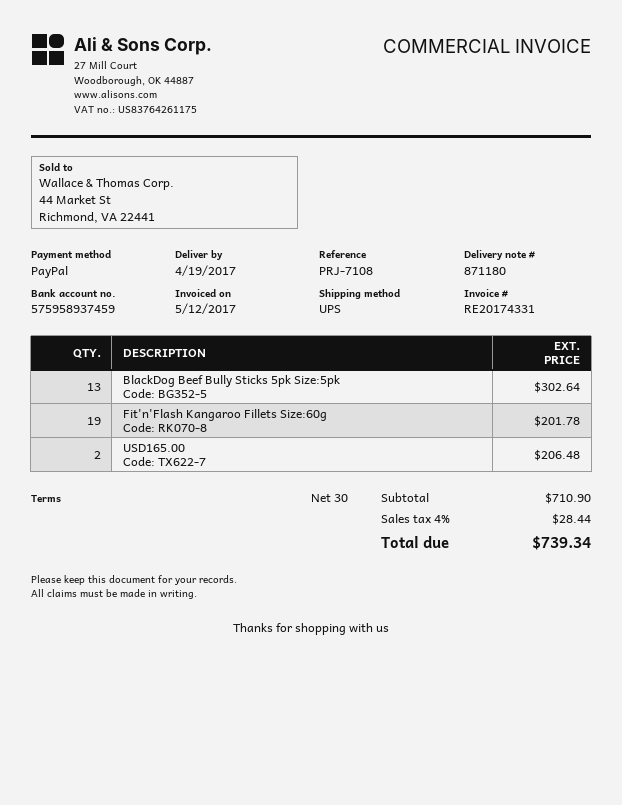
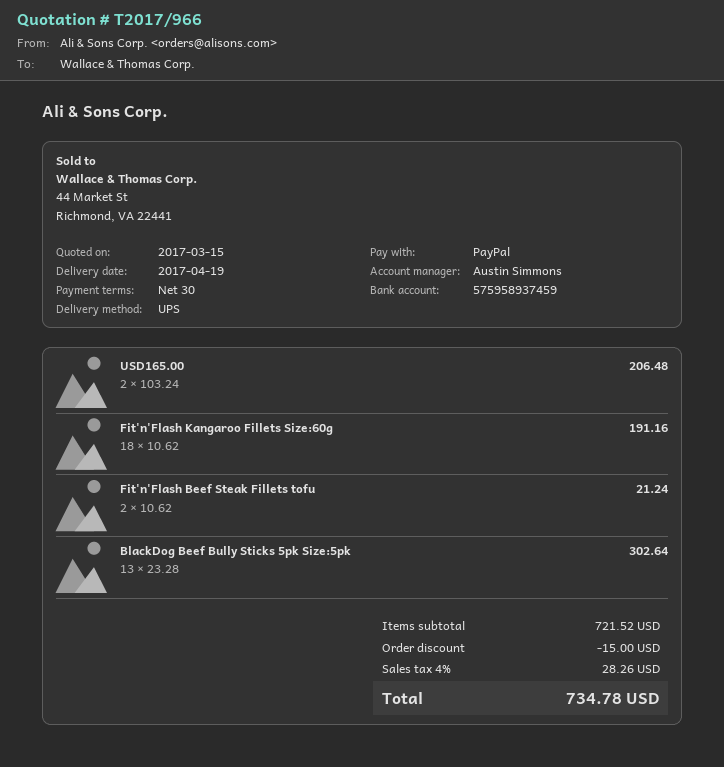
Fit'n'Flash Kangaroo Fillets Size:60g: 19 for 201.78 -> 18 for 191.16
Fit'n'Flash Beef Steak Fillets tofu: none -> 2 for 21.24
subtotal: 710.90 -> 721.52
discount: none -> 15.00
tax: 4% = 28.44 -> 4% = 28.26
total: 739.34 -> 734.78

